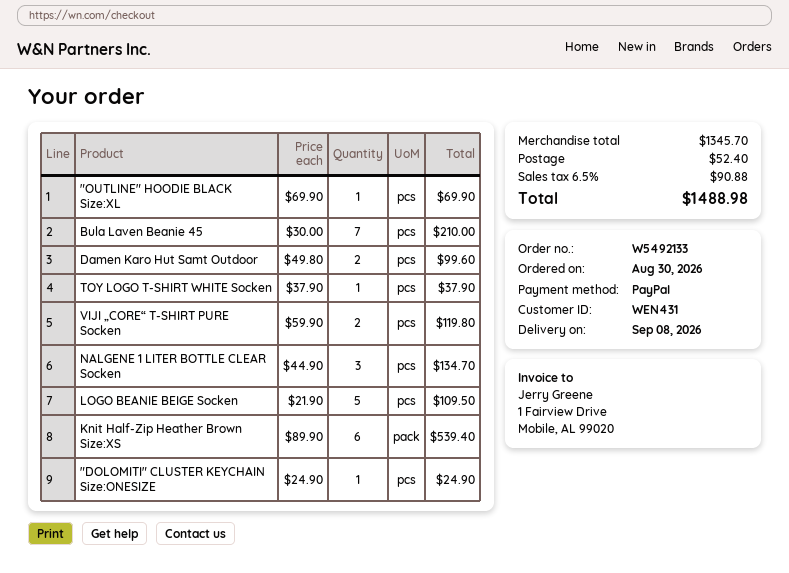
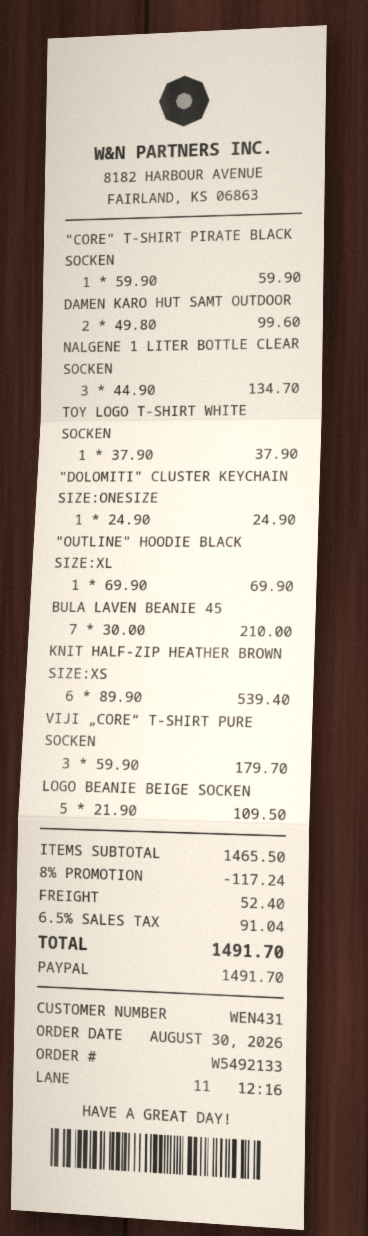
VIJI „CORE“ T-SHIRT PURE Socken: 2 x 59.90 = 119.80 -> 3 x 59.90 = 179.70
"CORE" T-SHIRT PIRATE BLACK SOCKEN: none -> 1 x 59.90 = 59.90
subtotal: 1345.70 -> 1465.50
discount: none -> 8% = 117.24
tax: 6.5% = 90.88 -> 6.5% = 91.04
total: 1488.98 -> 1491.70

